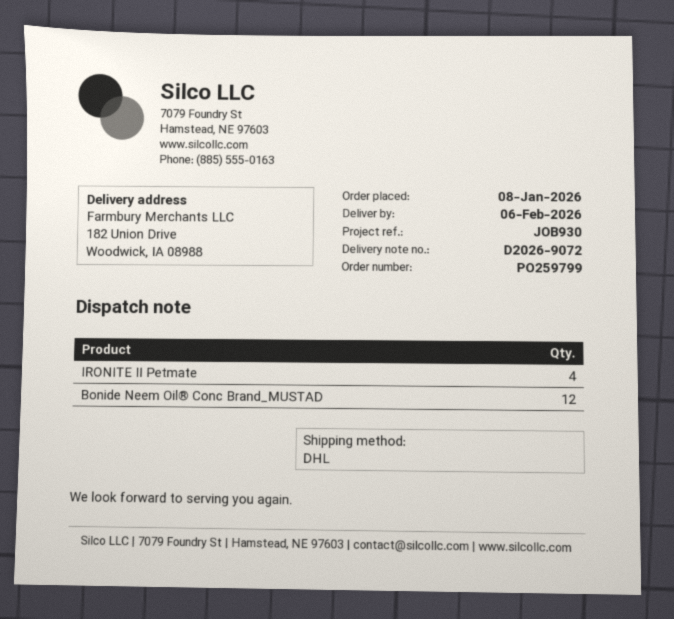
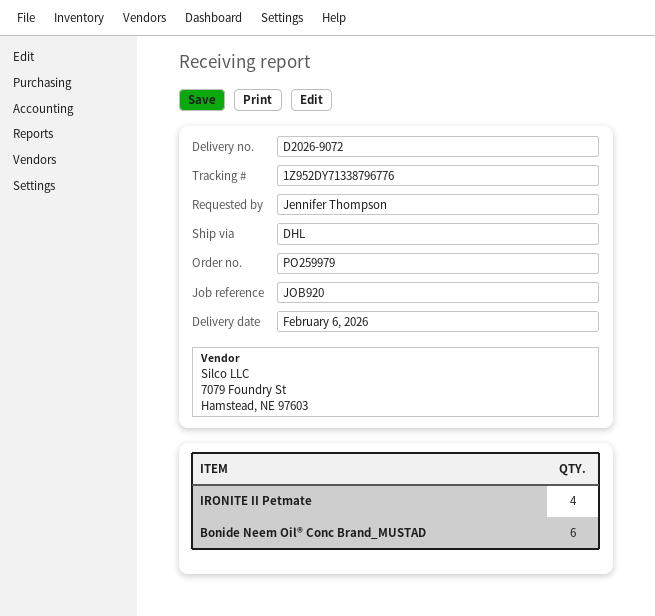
order number: PO259799 -> PO259979
reference: JOB930 -> JOB920
Bonide Neem Oil® Conc Brand_MUSTAD: 12 -> 6

